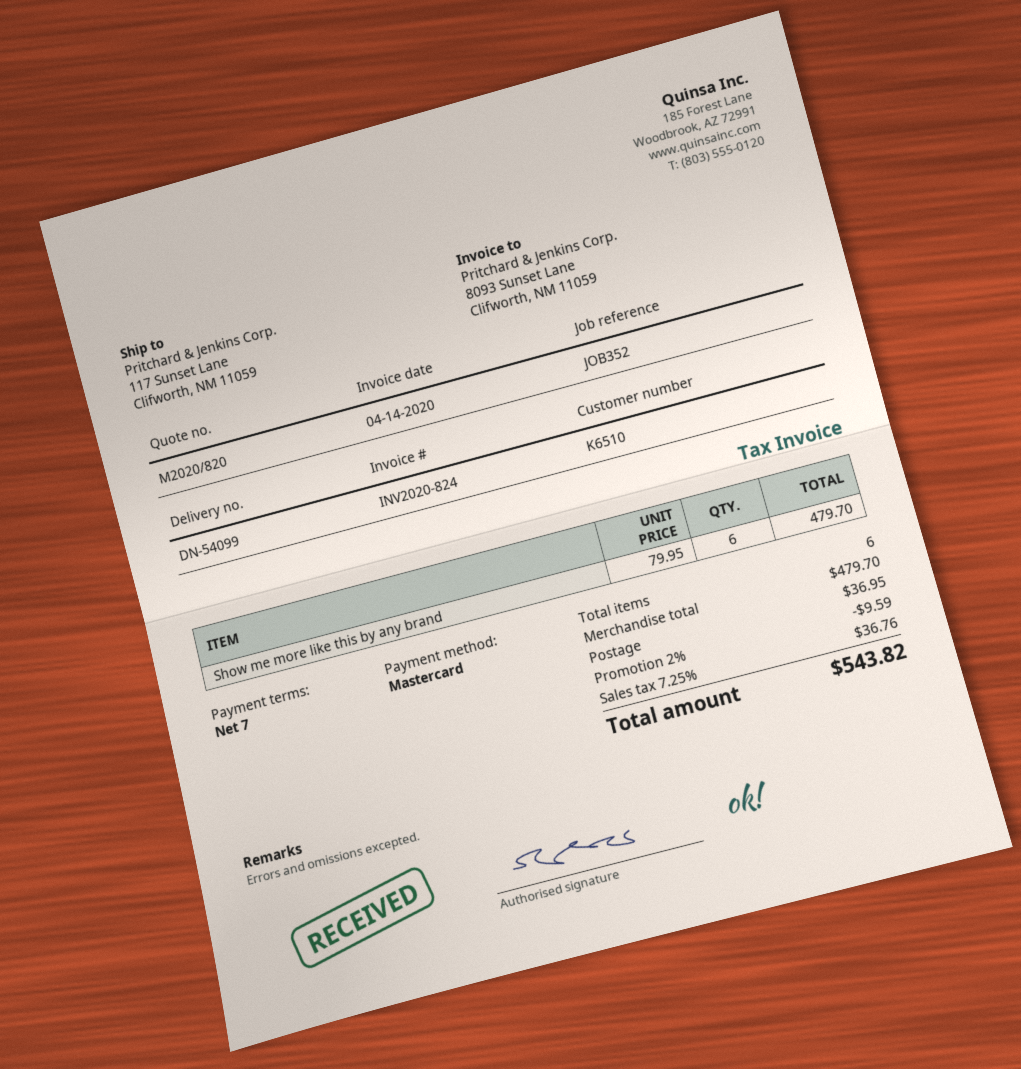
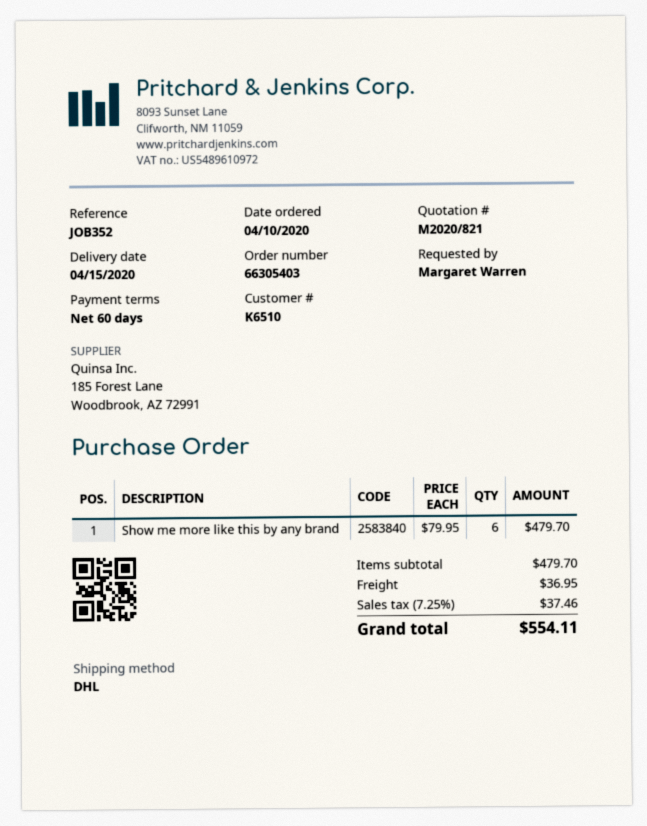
quote number: M2020/820 -> M2020/821
payment terms: 7 days -> 60 days
discount: 2% = 9.59 -> none
tax: 7.25% = 36.76 -> 7.25% = 37.46
total: 543.82 -> 554.11

